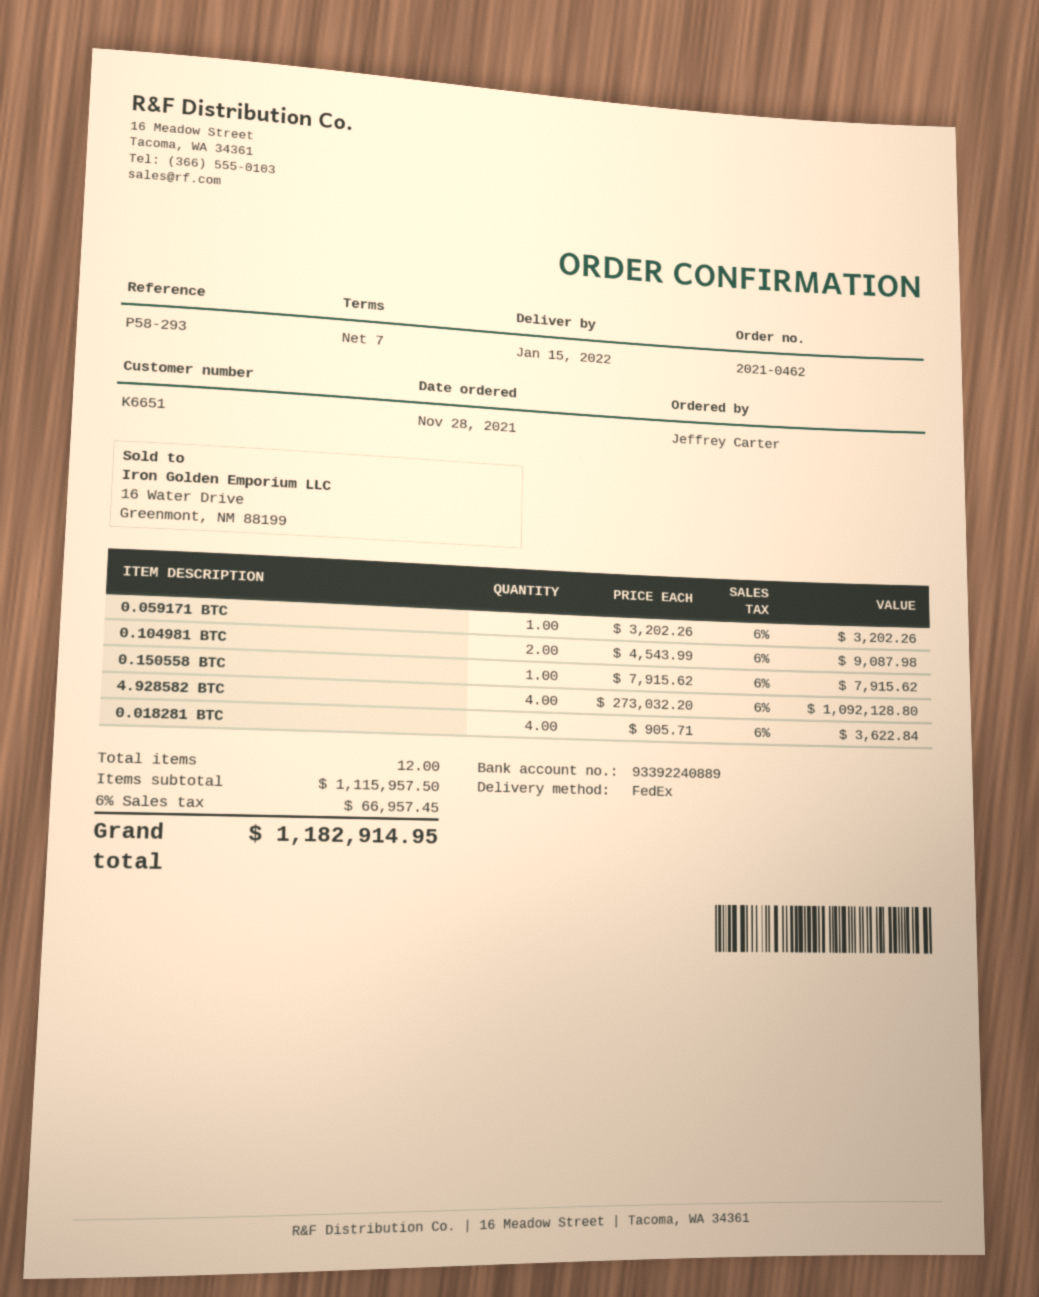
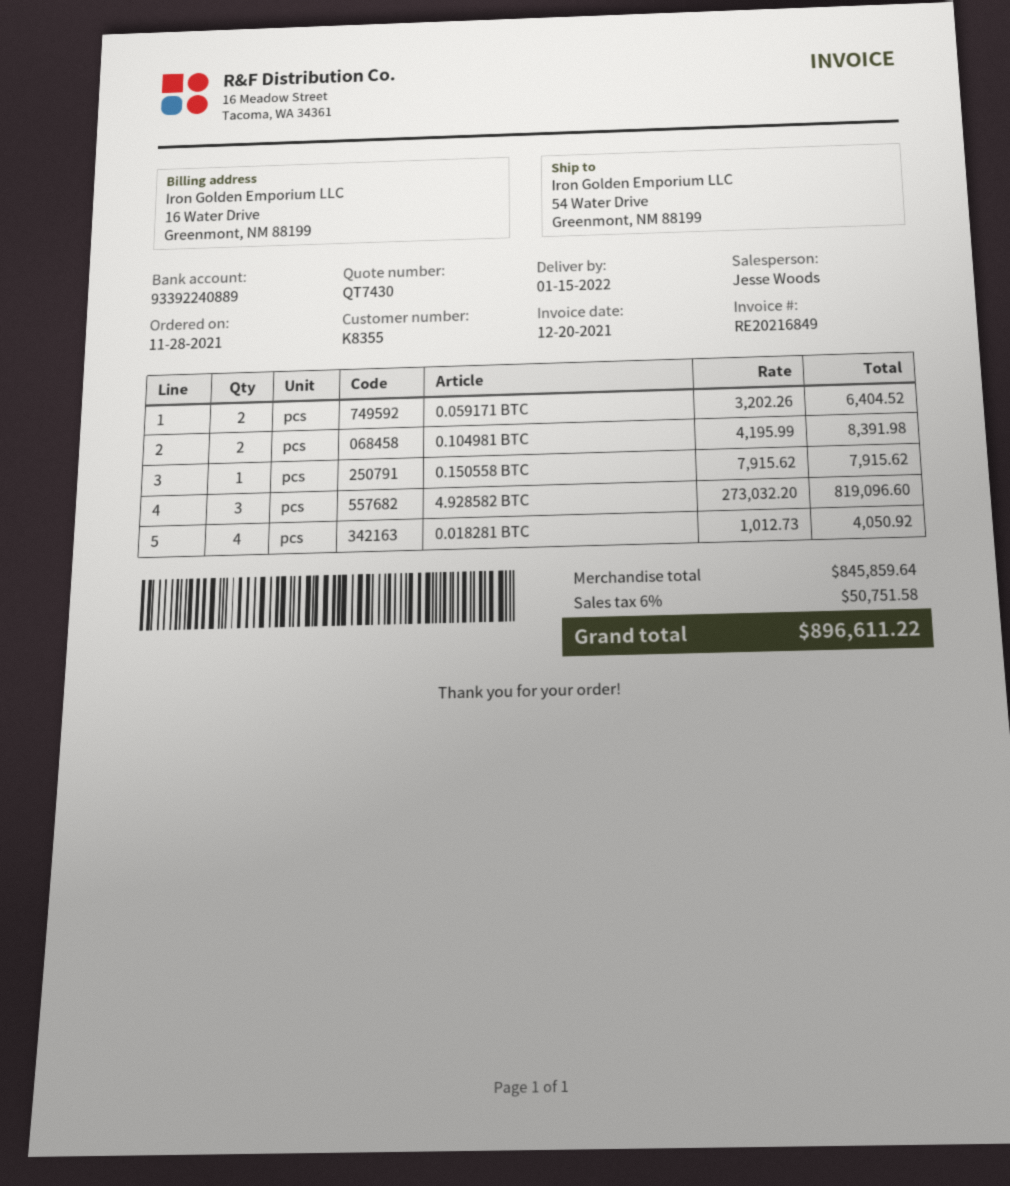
customer number: K6651 -> K8355
0.059171 BTC: 1 x 3202.26 = 3202.26 -> 2 x 3202.26 = 6404.52
0.104981 BTC: 2 x 4543.99 = 9087.98 -> 2 x 4195.99 = 8391.98
4.928582 BTC: 4 x 273032.20 = 1092128.80 -> 3 x 273032.20 = 819096.60
0.018281 BTC: 4 x 905.71 = 3622.84 -> 4 x 1012.73 = 4050.92
subtotal: 1115957.50 -> 845859.64
tax: 6% = 66957.45 -> 6% = 50751.58
total: 1182914.95 -> 896611.22

